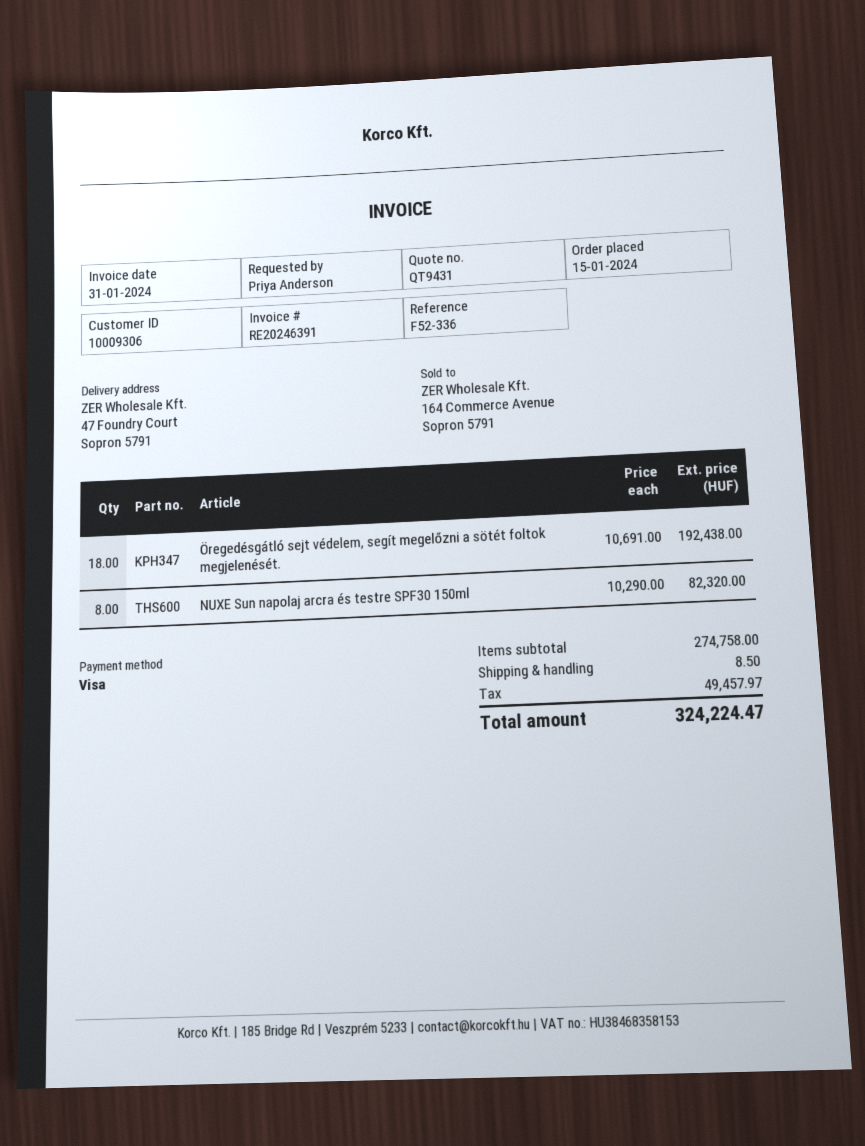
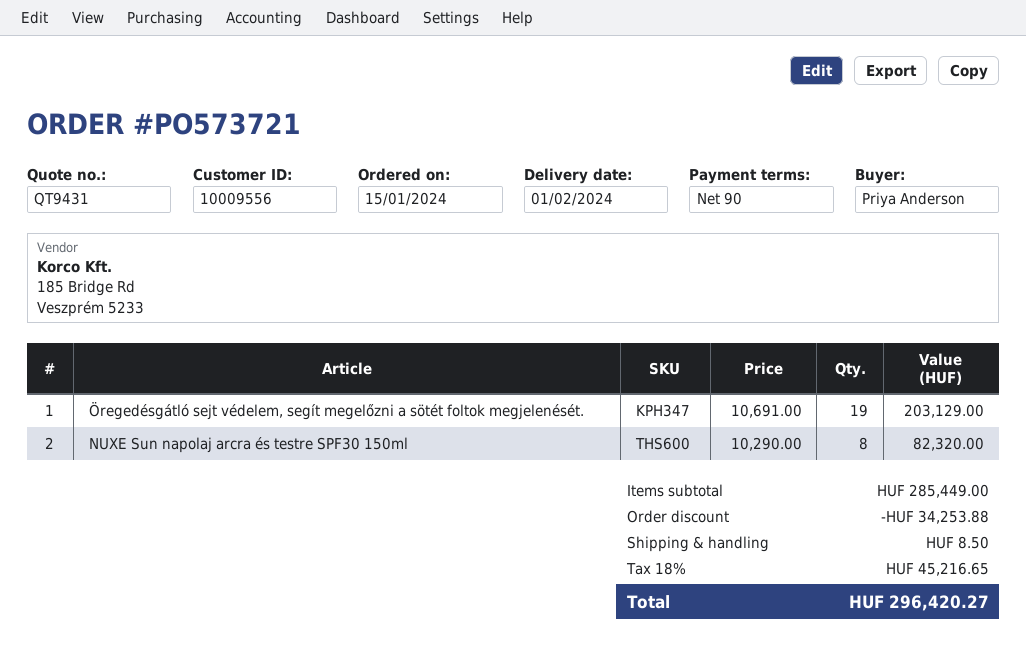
customer number: 10009306 -> 10009556
Öregedésgátló sejt védelem, segít megelőzni a sötét foltok megjelenését.: 18 x 10691.00 = 192438.00 -> 19 x 10691.00 = 203129.00
subtotal: 274758.00 -> 285449.00
discount: none -> 34253.88
tax: 49457.97 -> 45216.65
total: 324224.47 -> 296420.27

